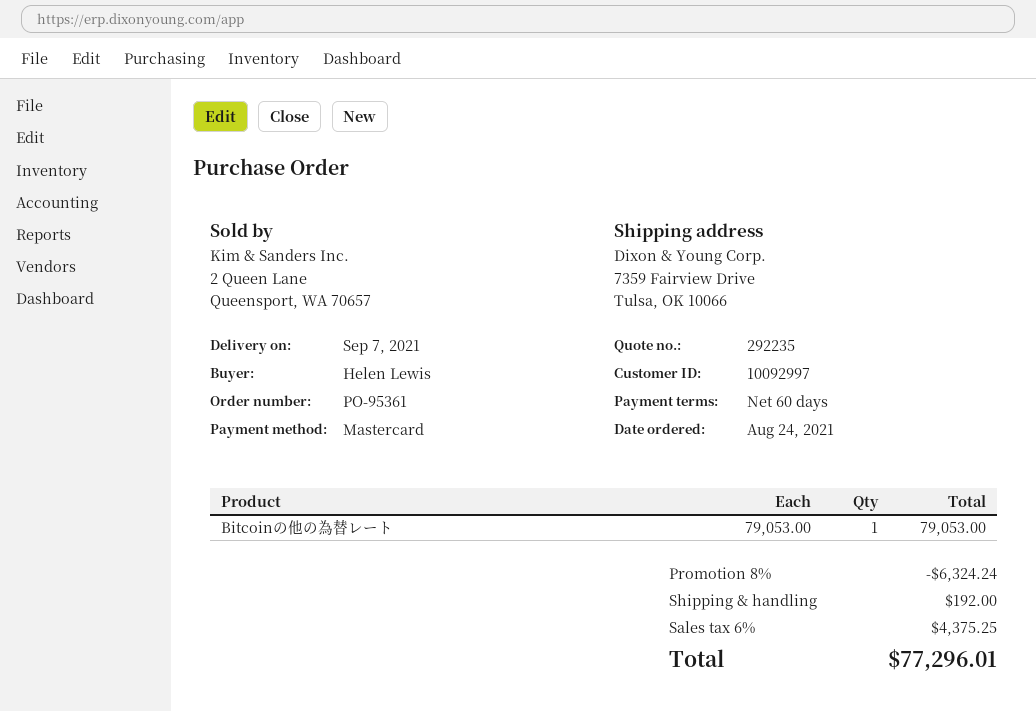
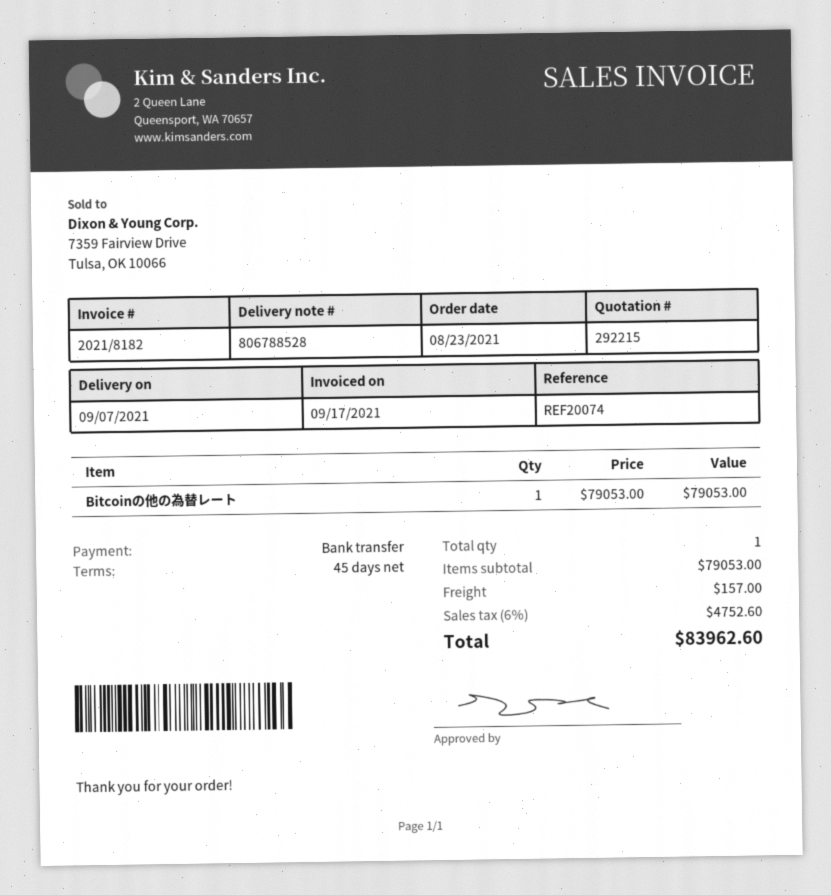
quote number: 292235 -> 292215
order date: 2021-08-24 -> 2021-08-23
payment terms: 60 days -> 45 days
payment method: Mastercard -> bank transfer
discount: 8% = 6324.24 -> none
shipping: 192.00 -> 157.00
tax: 6% = 4375.25 -> 6% = 4752.60
total: 77296.01 -> 83962.60

